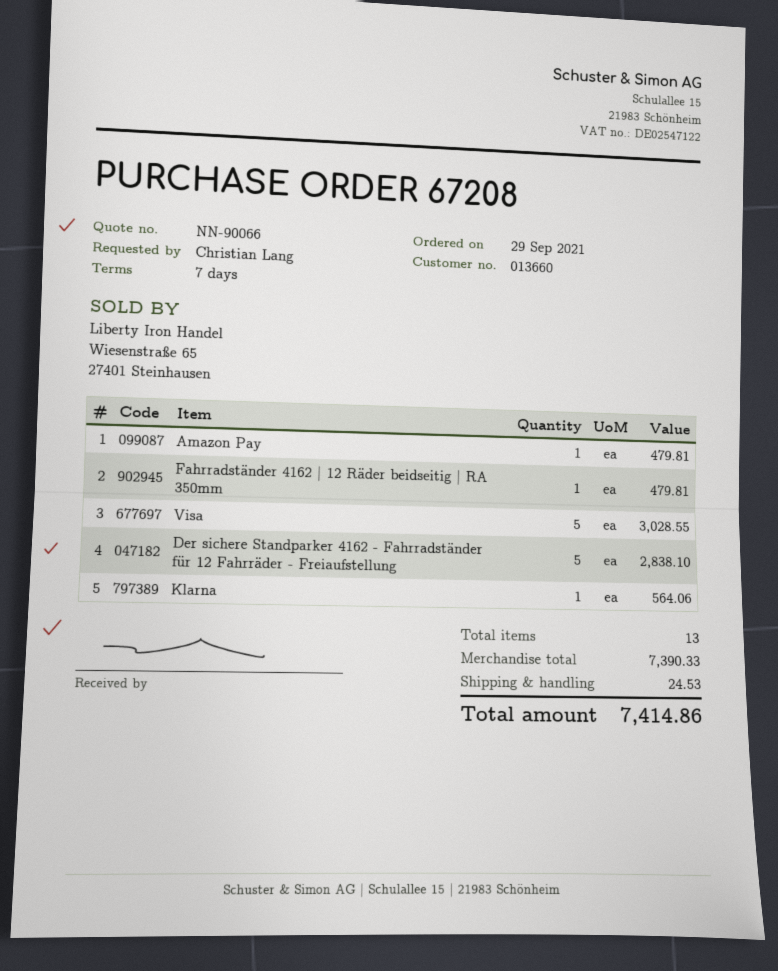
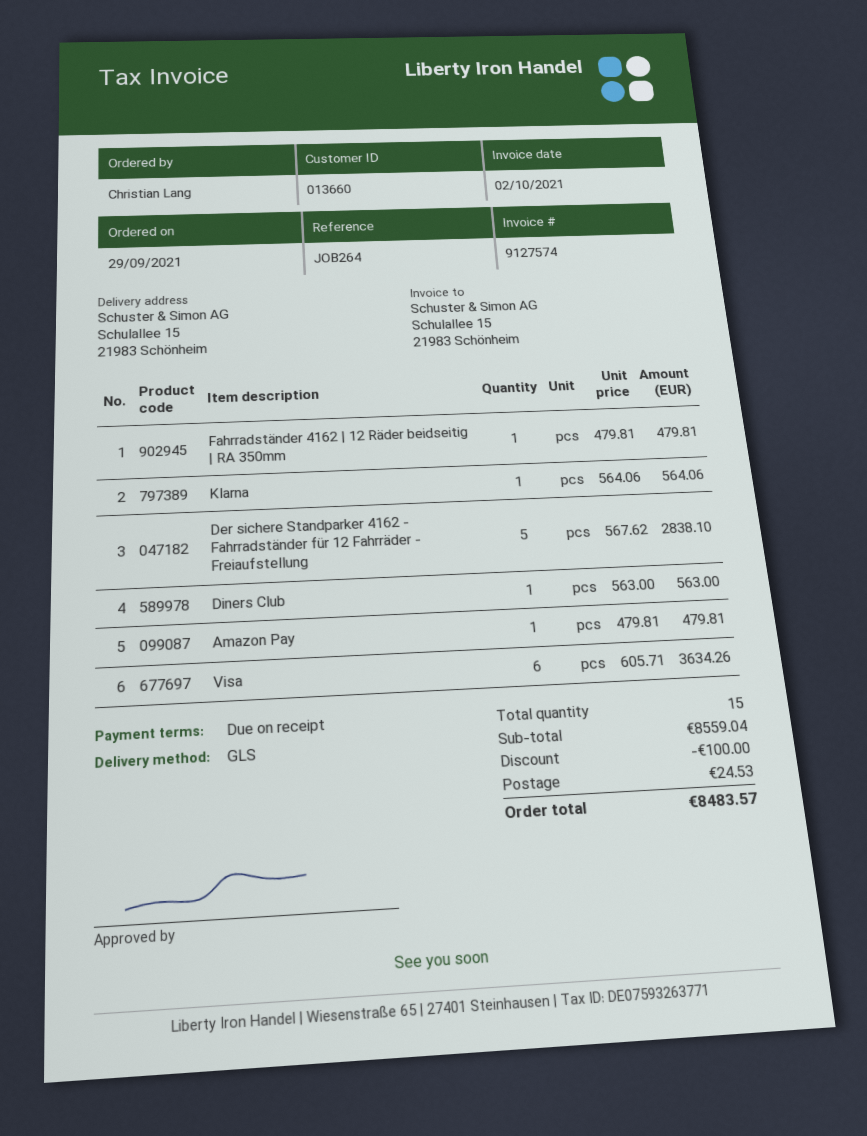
payment terms: 7 days -> on receipt
Visa: 5 for 3028.55 -> 6 for 3634.26
Diners Club: none -> 1 for 563.00
total quantity: 13 -> 15
subtotal: 7390.33 -> 8559.04
discount: none -> 100.00
total: 7414.86 -> 8483.57

